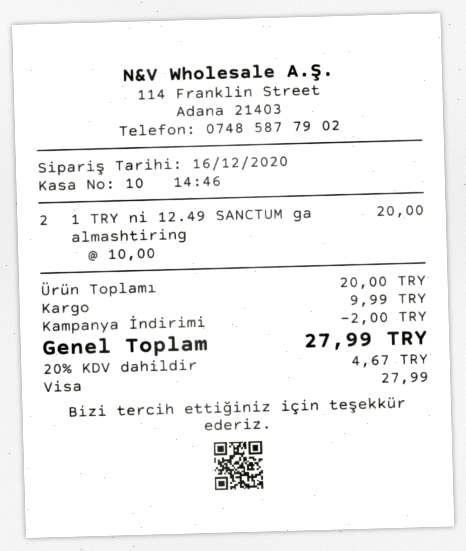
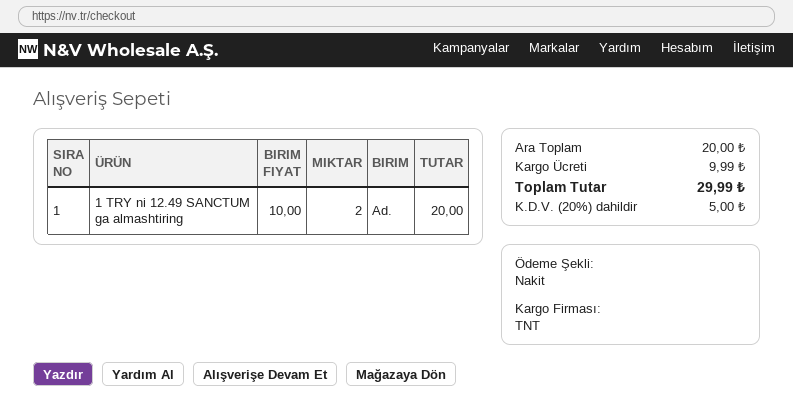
payment method: Visa -> cash
discount: 2.00 -> none
tax: 20% = 4.67 -> 20% = 5.00
total: 27.99 -> 29.99

